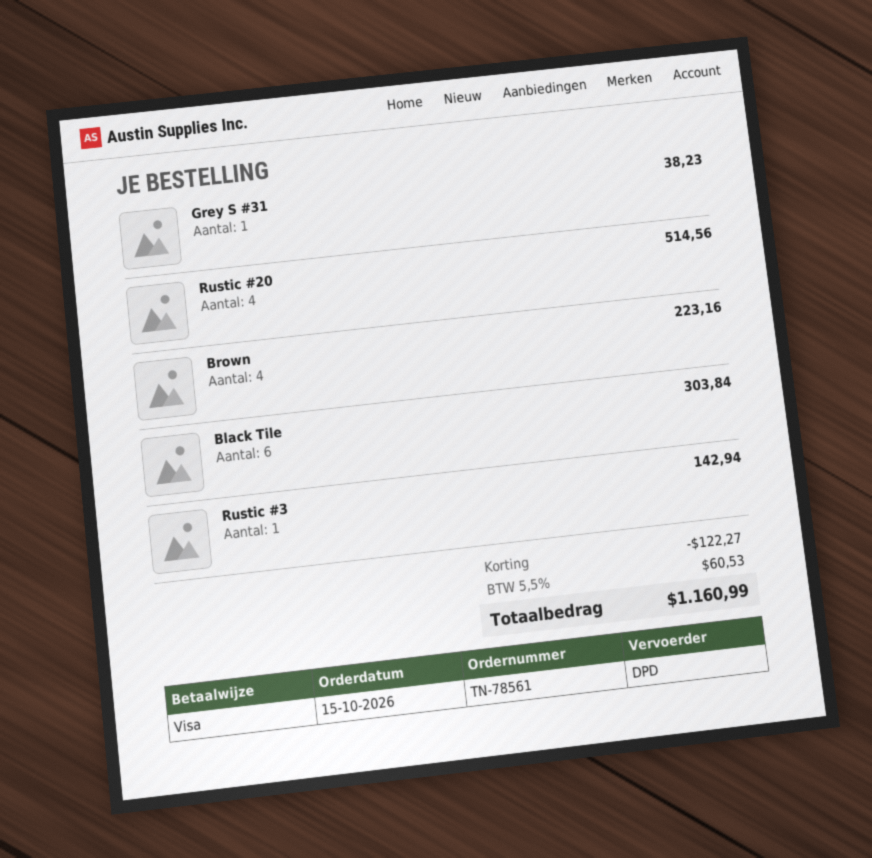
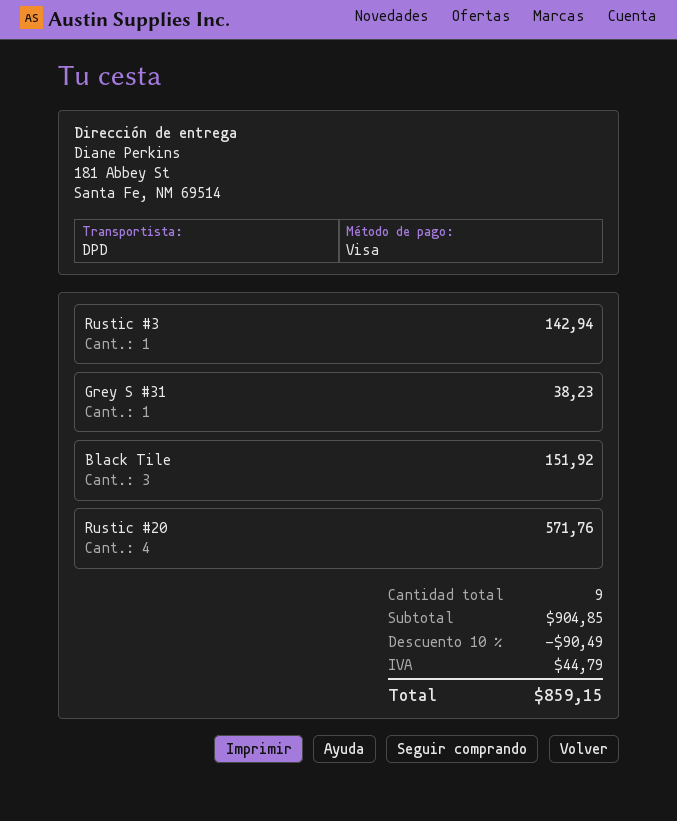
Rustic #20: 4 for 514.56 -> 4 for 571.76
Brown: 4 for 223.16 -> none
Black Tile: 6 for 303.84 -> 3 for 151.92
discount: 122.27 -> 90.49
tax: 60.53 -> 44.79
total: 1160.99 -> 859.15

